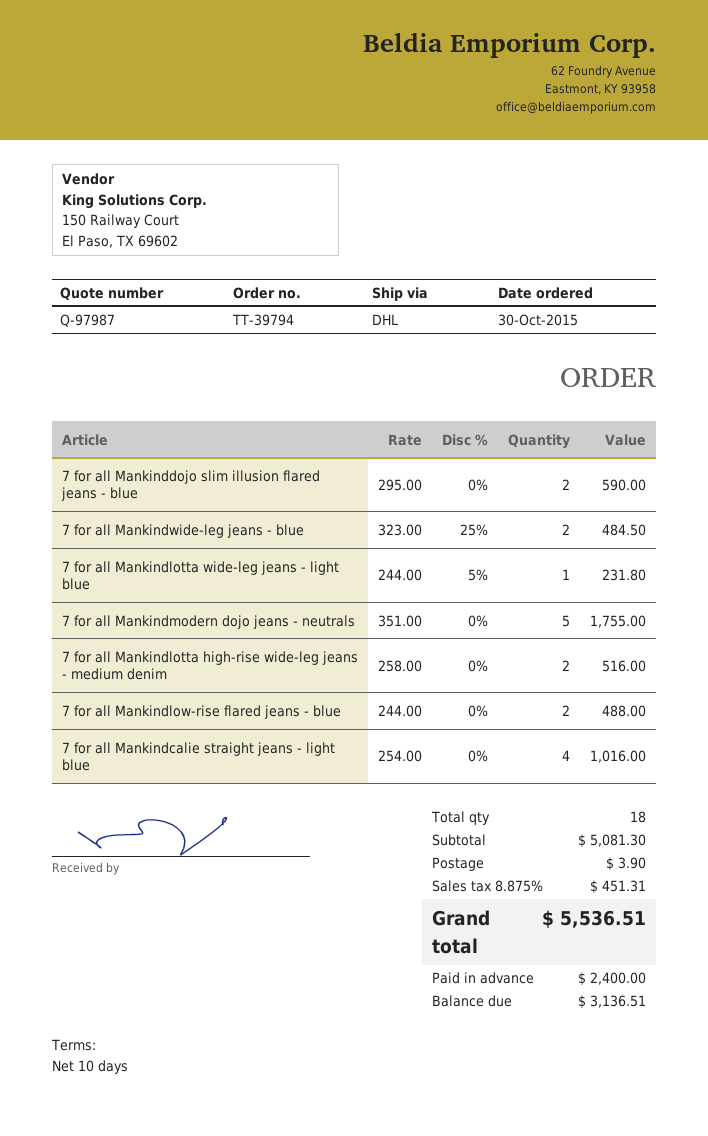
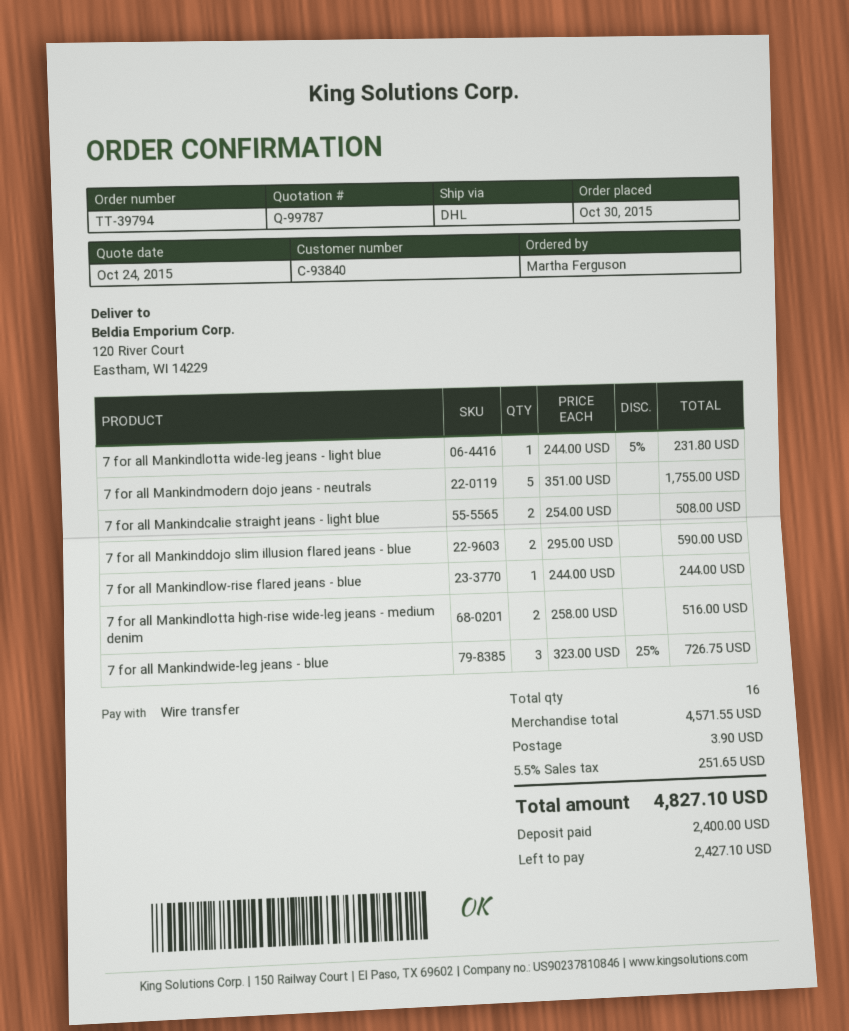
quote number: Q-97987 -> Q-99787
7 for all Mankindwide-leg jeans - blue: 2 x 323.00 - 25% = 484.50 -> 3 x 323.00 - 25% = 726.75
7 for all Mankindlow-rise flared jeans - blue: 2 x 244.00 = 488.00 -> 1 x 244.00 = 244.00
7 for all Mankindcalie straight jeans - light blue: 4 x 254.00 = 1016.00 -> 2 x 254.00 = 508.00
total quantity: 18 -> 16
subtotal: 5081.30 -> 4571.55
tax: 8.875% = 451.31 -> 5.5% = 251.65
total: 5536.51 -> 4827.10
balance: 3136.51 -> 2427.10

